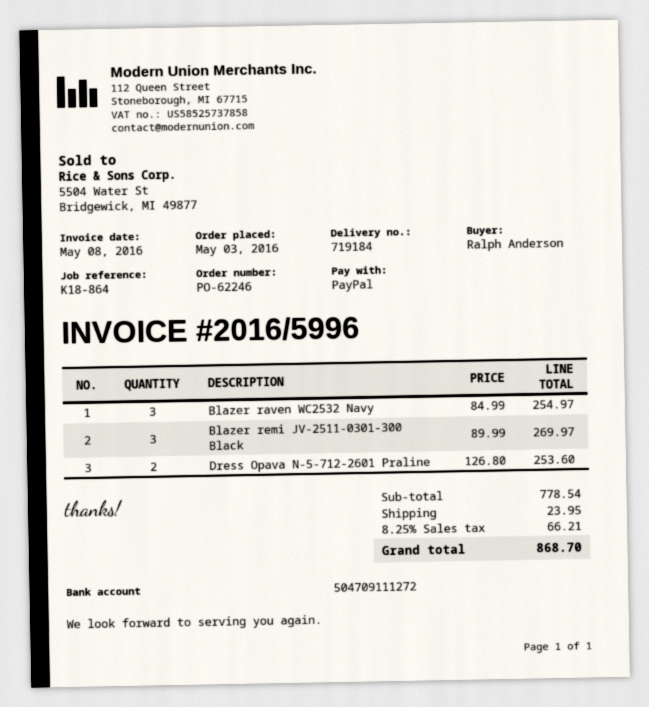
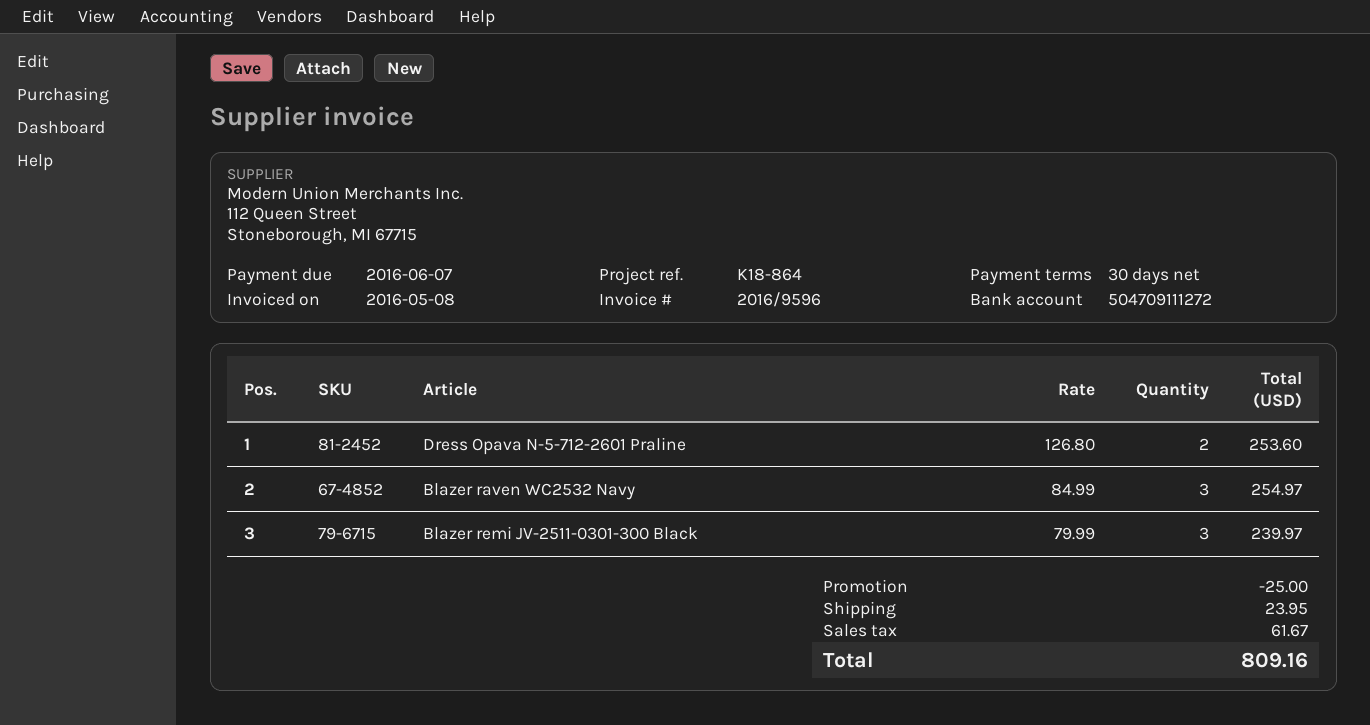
invoice number: 2016/5996 -> 2016/9596
Blazer remi JV-2511-0301-300 Black: 3 x 89.99 = 269.97 -> 3 x 79.99 = 239.97
discount: none -> 25.00
tax: 66.21 -> 61.67
total: 868.70 -> 809.16

